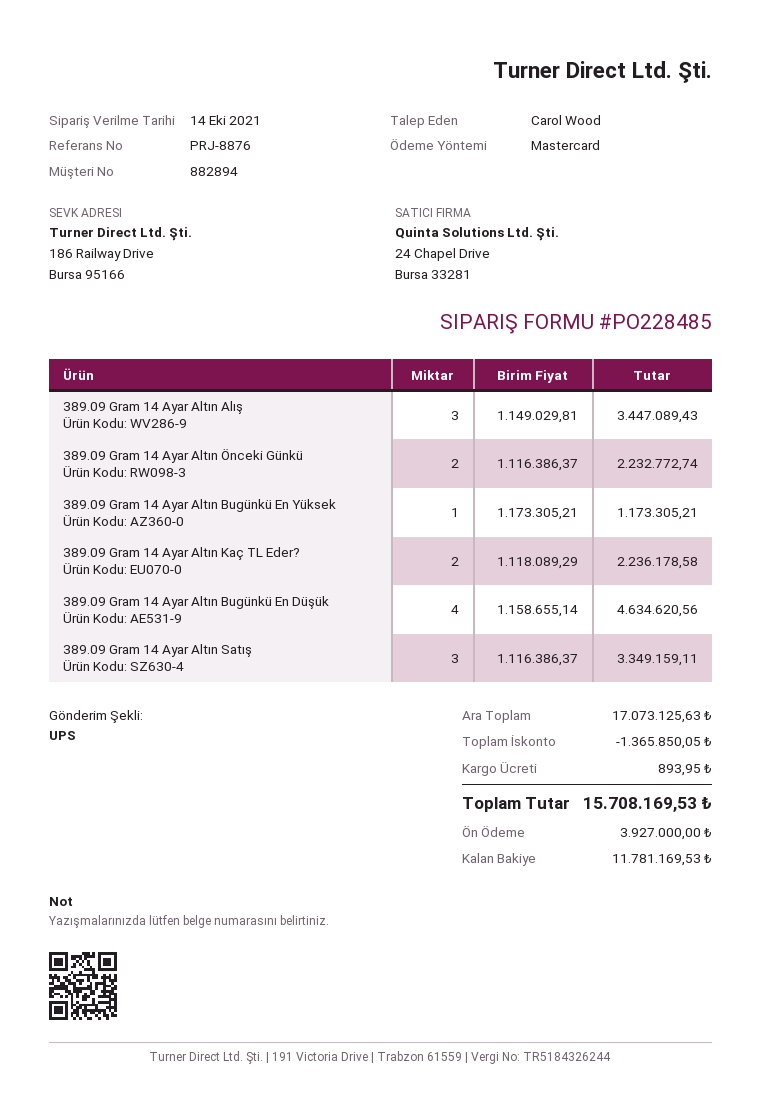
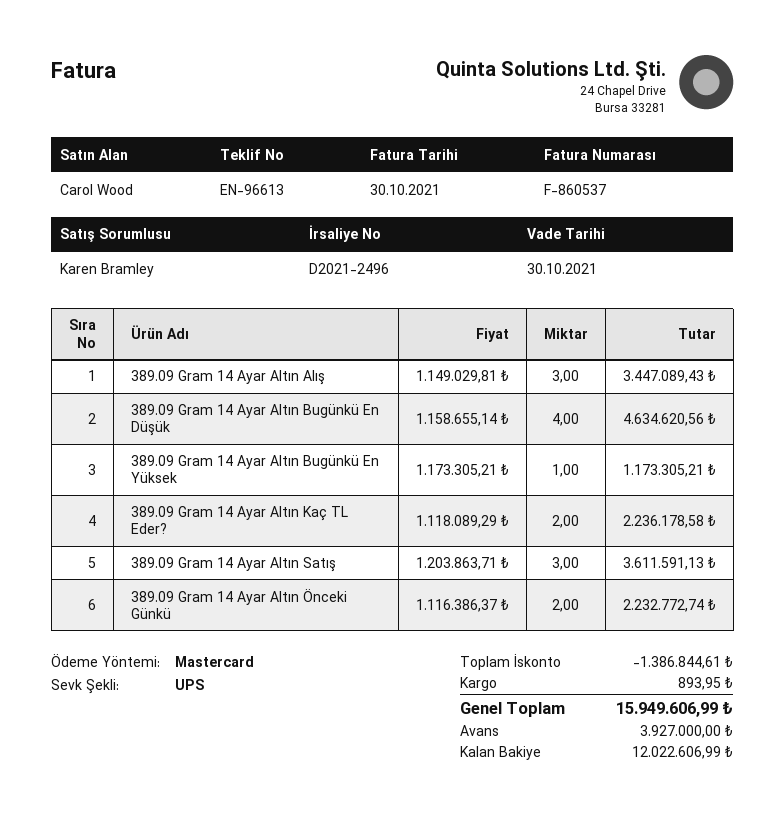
389.09 Gram 14 Ayar Altın Satış: 3 x 1116386.37 = 3349159.11 -> 3 x 1203863.71 = 3611591.13
discount: 1365850.05 -> 1386844.61
total: 15708169.53 -> 15949606.99
balance: 11781169.53 -> 12022606.99

